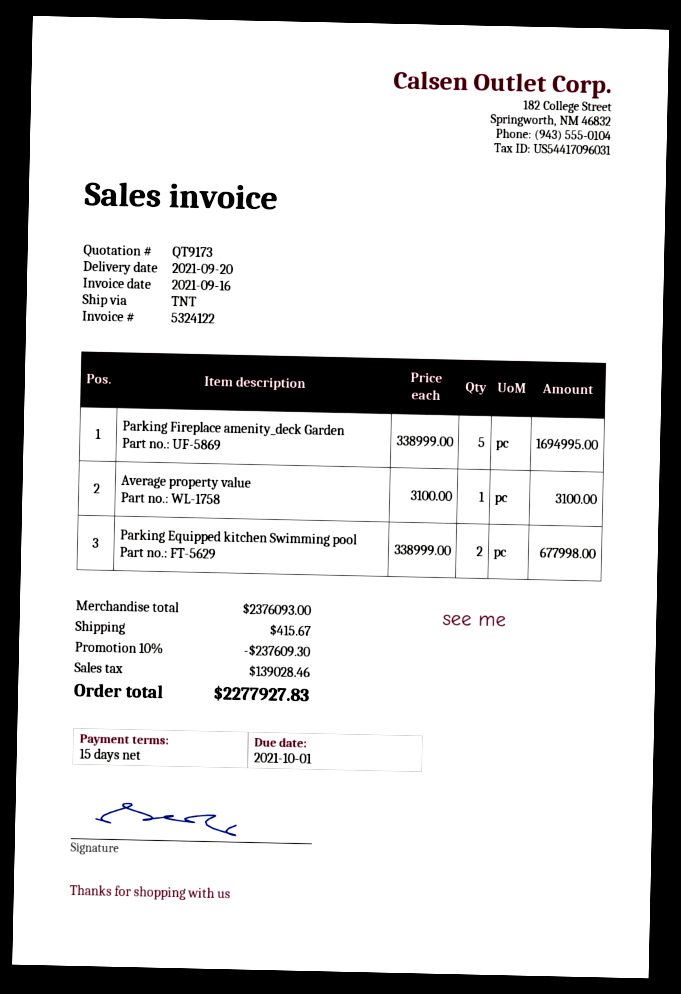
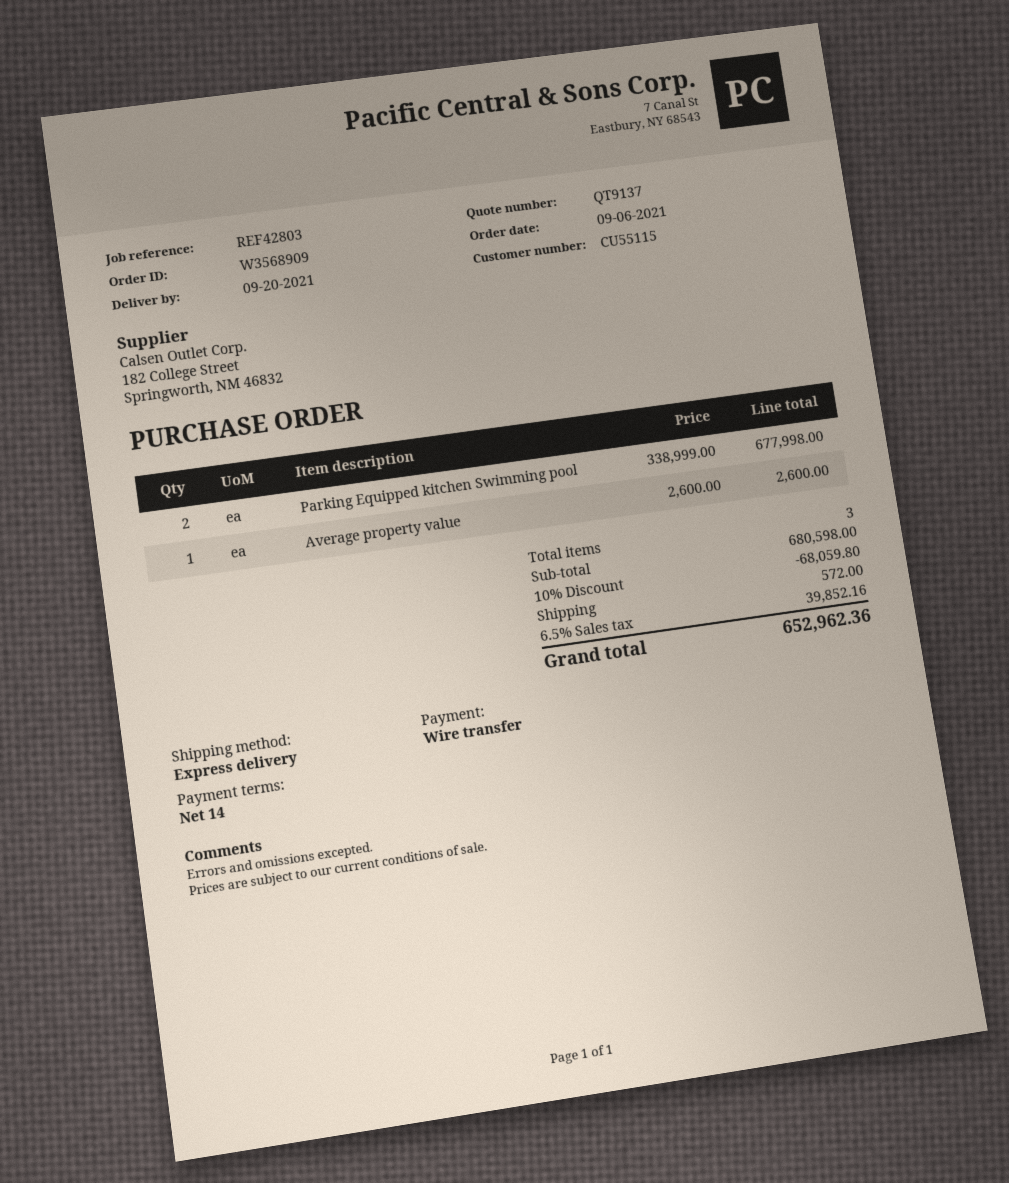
quote number: QT9173 -> QT9137
payment terms: 15 days -> 14 days
shipping method: TNT -> express
Parking Fireplace amenity_deck Garden: 5 x 338999.00 = 1694995.00 -> none
Average property value: 1 x 3100.00 = 3100.00 -> 1 x 2600.00 = 2600.00
subtotal: 2376093.00 -> 680598.00
discount: 10% = 237609.30 -> 10% = 68059.80
shipping: 415.67 -> 572.00
tax: 139028.46 -> 39852.16
total: 2277927.83 -> 652962.36

